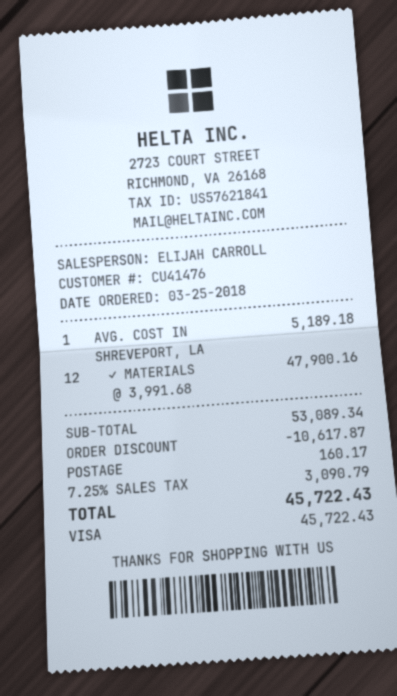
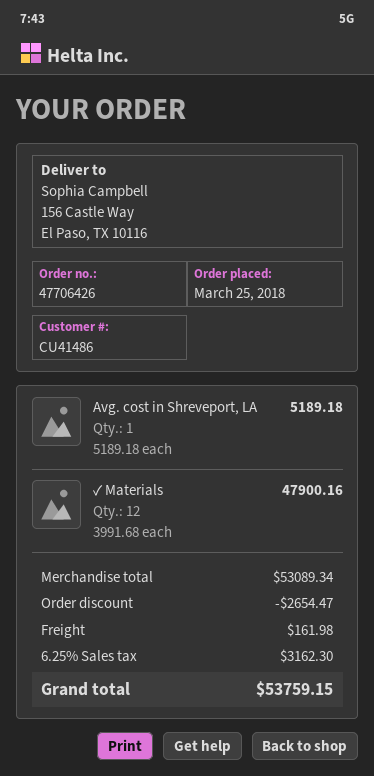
customer number: CU41476 -> CU41486
discount: 10617.87 -> 2654.47
shipping: 160.17 -> 161.98
tax: 7.25% = 3090.79 -> 6.25% = 3162.30
total: 45722.43 -> 53759.15

